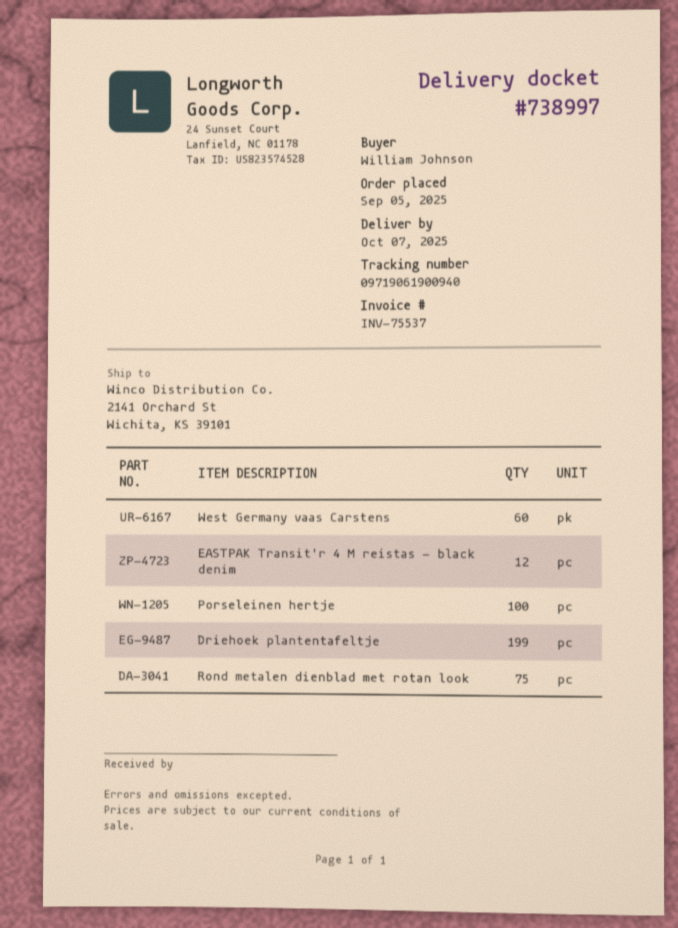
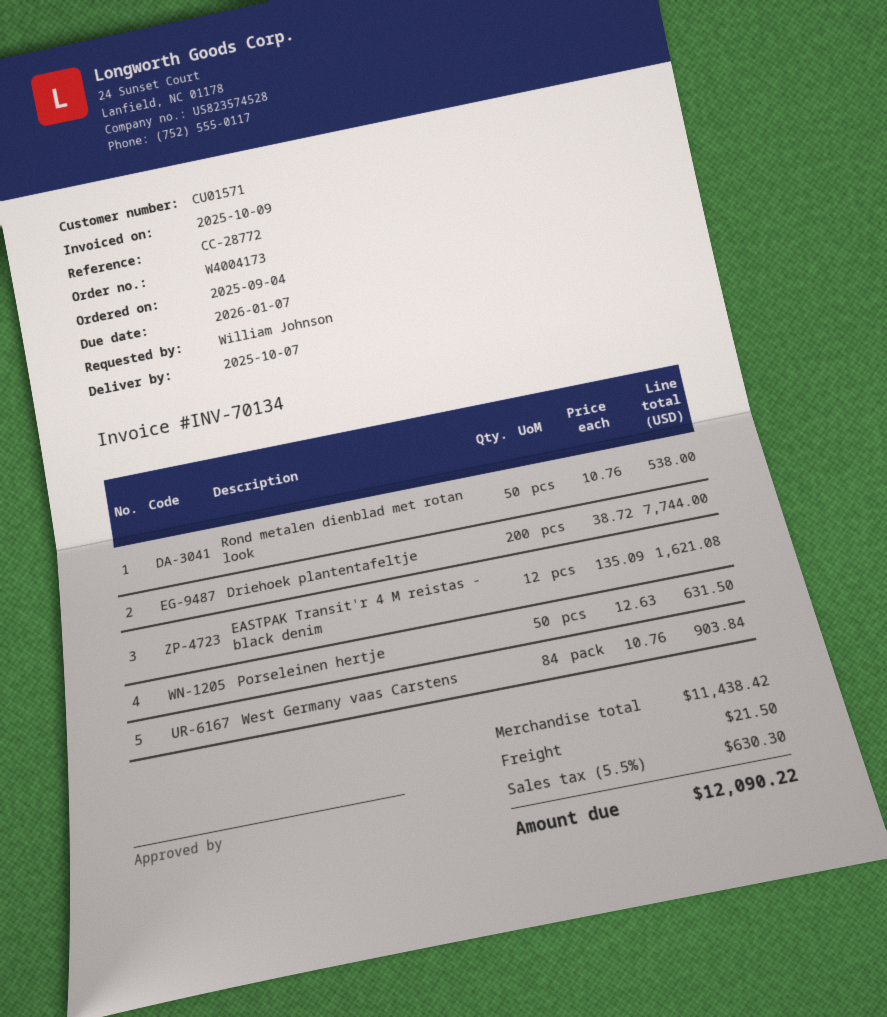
order date: 2025-09-05 -> 2025-09-04
invoice number: INV-75537 -> INV-70134
West Germany vaas Carstens: 60 -> 84
Porseleinen hertje: 100 -> 50
Driehoek plantentafeltje: 199 -> 200
Rond metalen dienblad met rotan look: 75 -> 50

